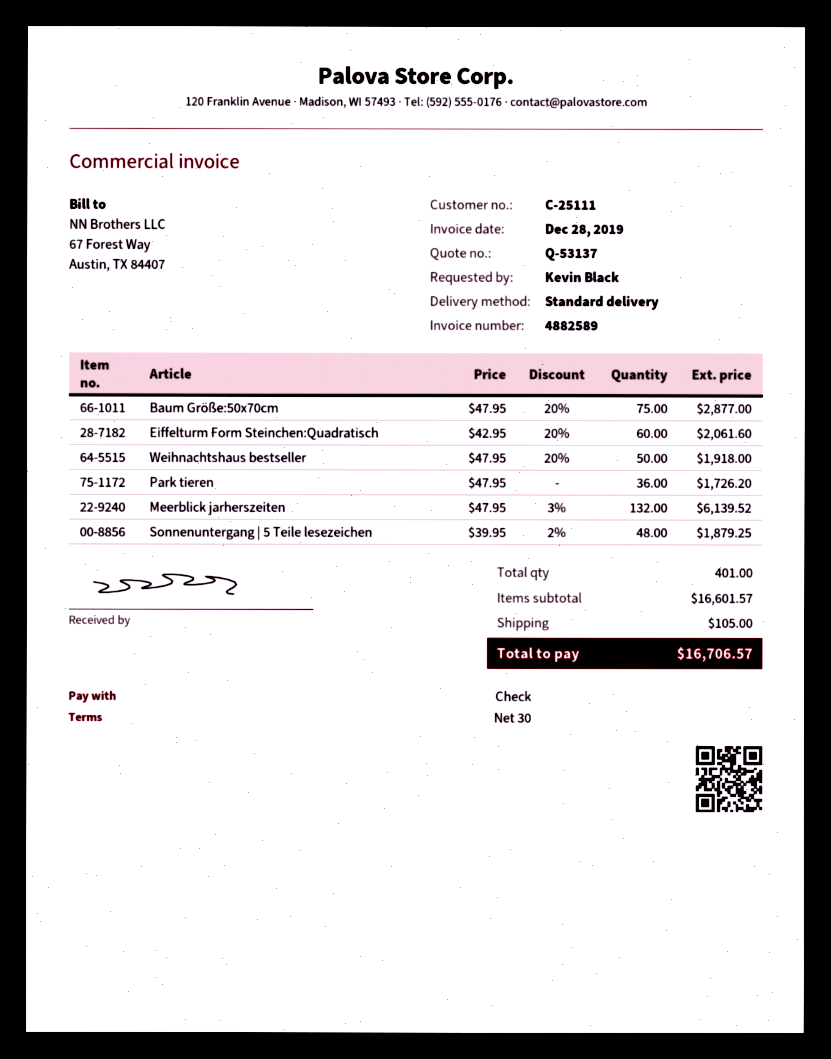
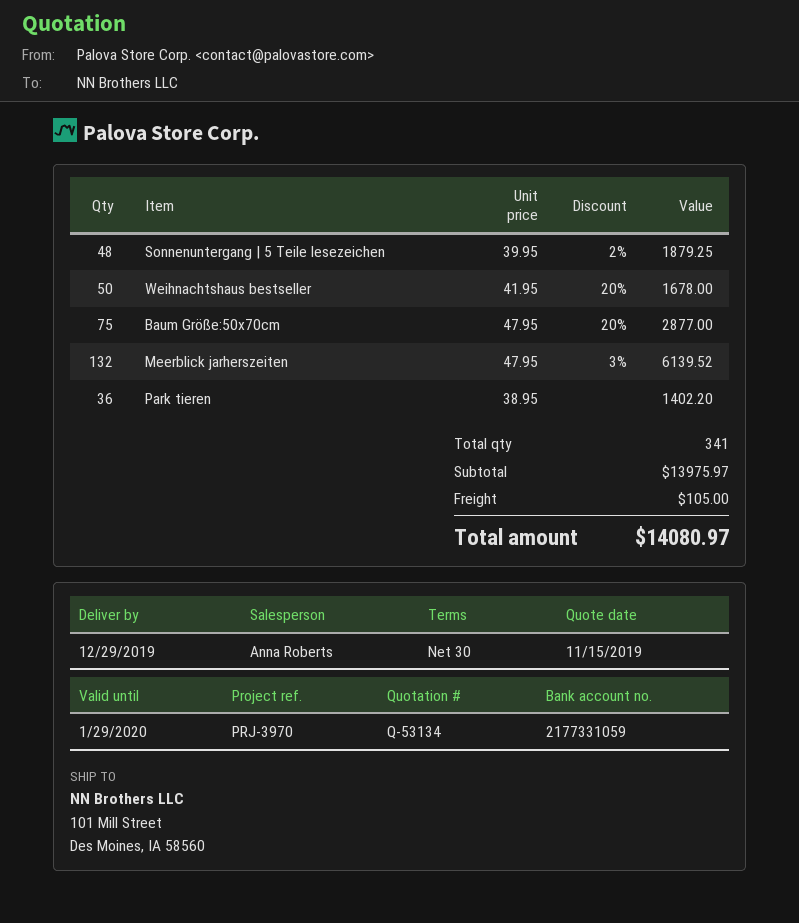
quote number: Q-53137 -> Q-53134
Eiffelturm Form Steinchen:Quadratisch: 60 x 42.95 - 20% = 2061.60 -> none
Weihnachtshaus bestseller: 50 x 47.95 - 20% = 1918.00 -> 50 x 41.95 - 20% = 1678.00
Park tieren: 36 x 47.95 = 1726.20 -> 36 x 38.95 = 1402.20
total quantity: 401 -> 341
subtotal: 16601.57 -> 13975.97
total: 16706.57 -> 14080.97

